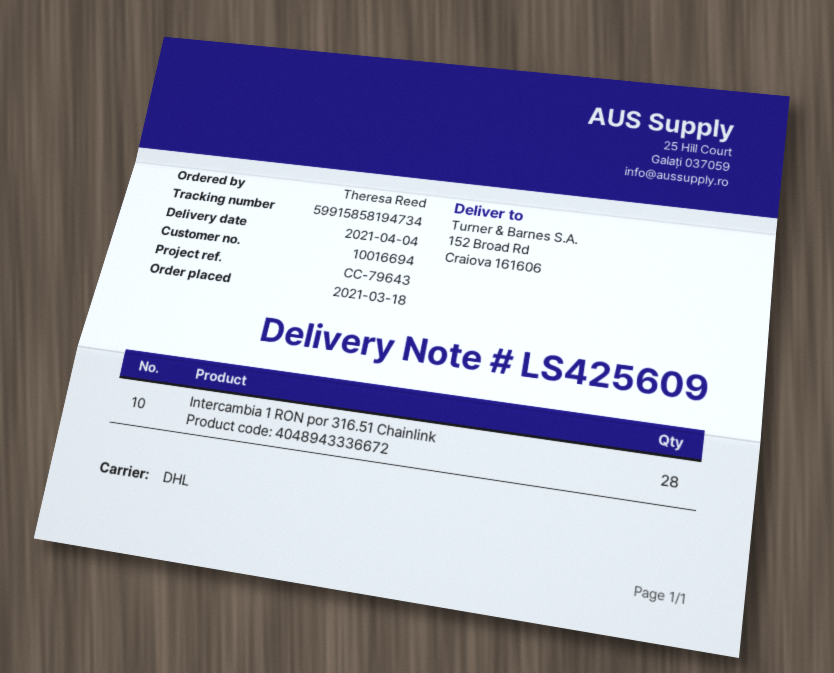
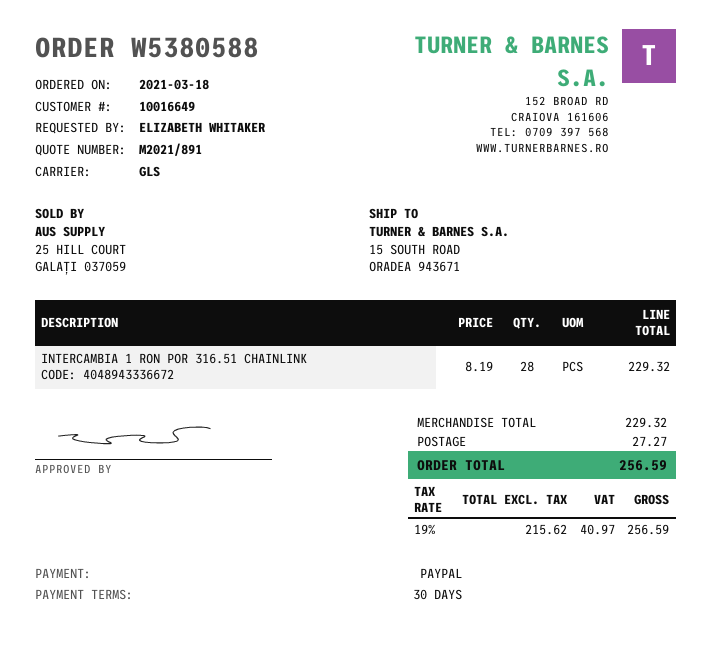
customer number: 10016694 -> 10016649
ordered by: Theresa Reed -> ELIZABETH WHITAKER
shipping method: DHL -> GLS
ship to: 152 Broad Rd, Craiova 161606 -> 15 SOUTH ROAD, ORADEA 943671

